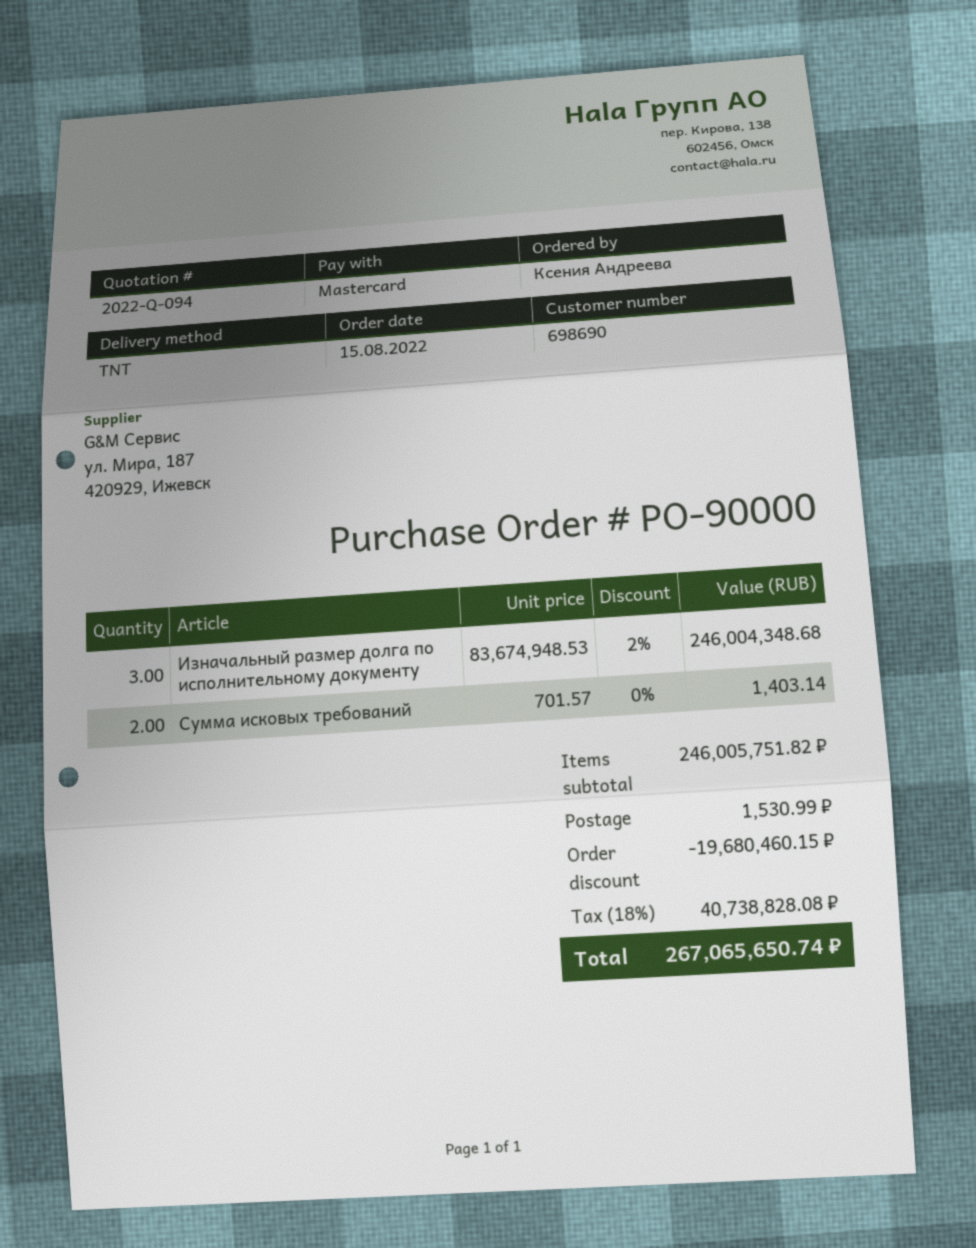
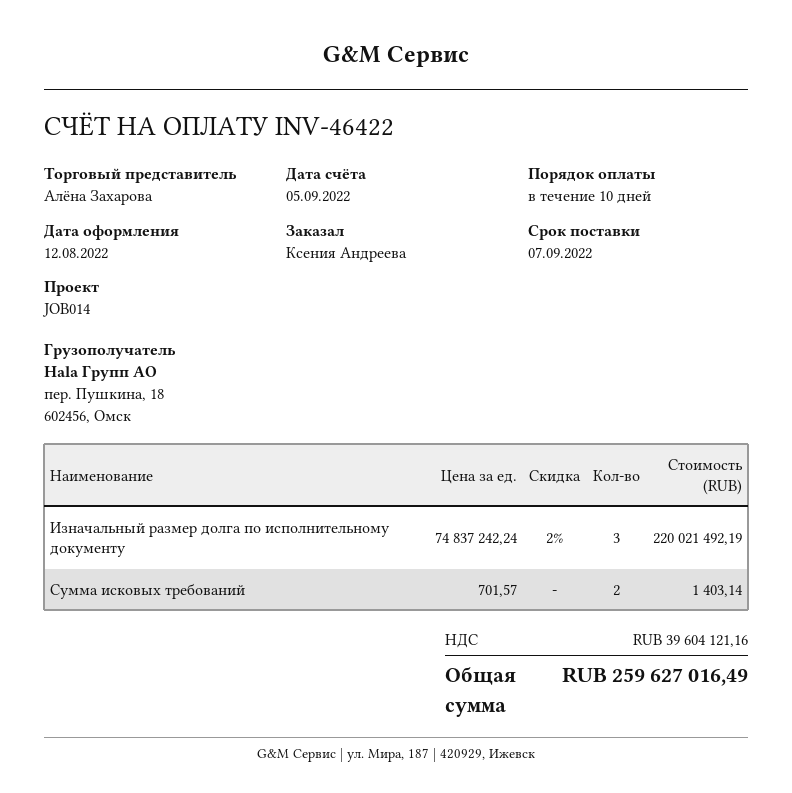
order date: 2022-08-15 -> 2022-08-12
Изначальный размер долга по исполнительному документу: 3 x 83674948.53 - 2% = 246004348.68 -> 3 x 74837242.24 - 2% = 220021492.19
discount: 19680460.15 -> none
shipping: 1530.99 -> none
tax: 40738828.08 -> 39604121.16
total: 267065650.74 -> 259627016.49

